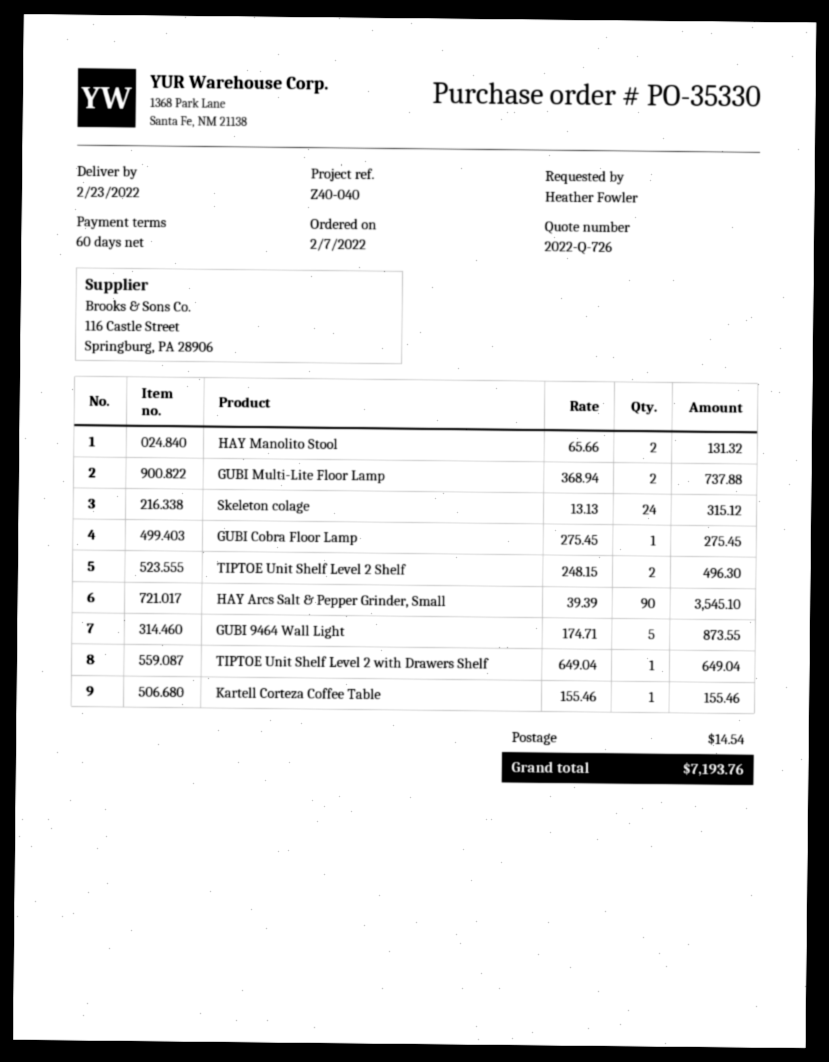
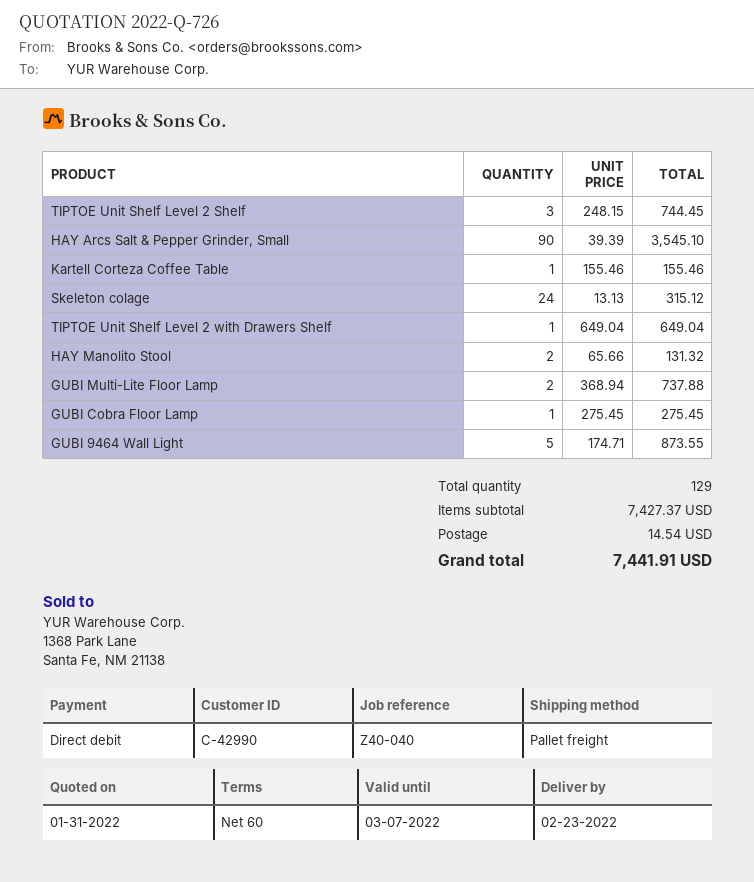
TIPTOE Unit Shelf Level 2 Shelf: 2 x 248.15 = 496.30 -> 3 x 248.15 = 744.45
total: 7193.76 -> 7441.91

